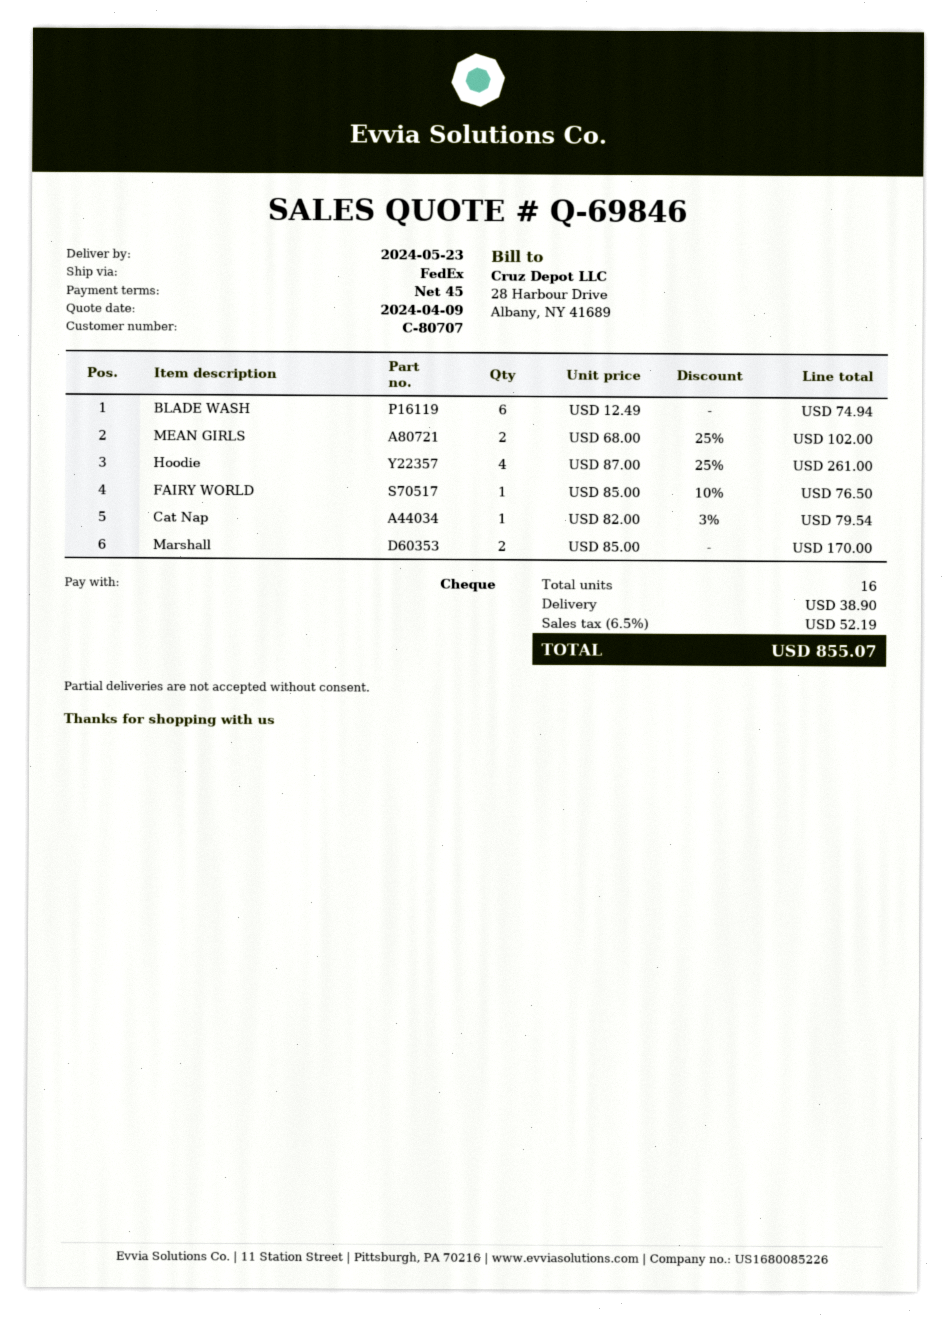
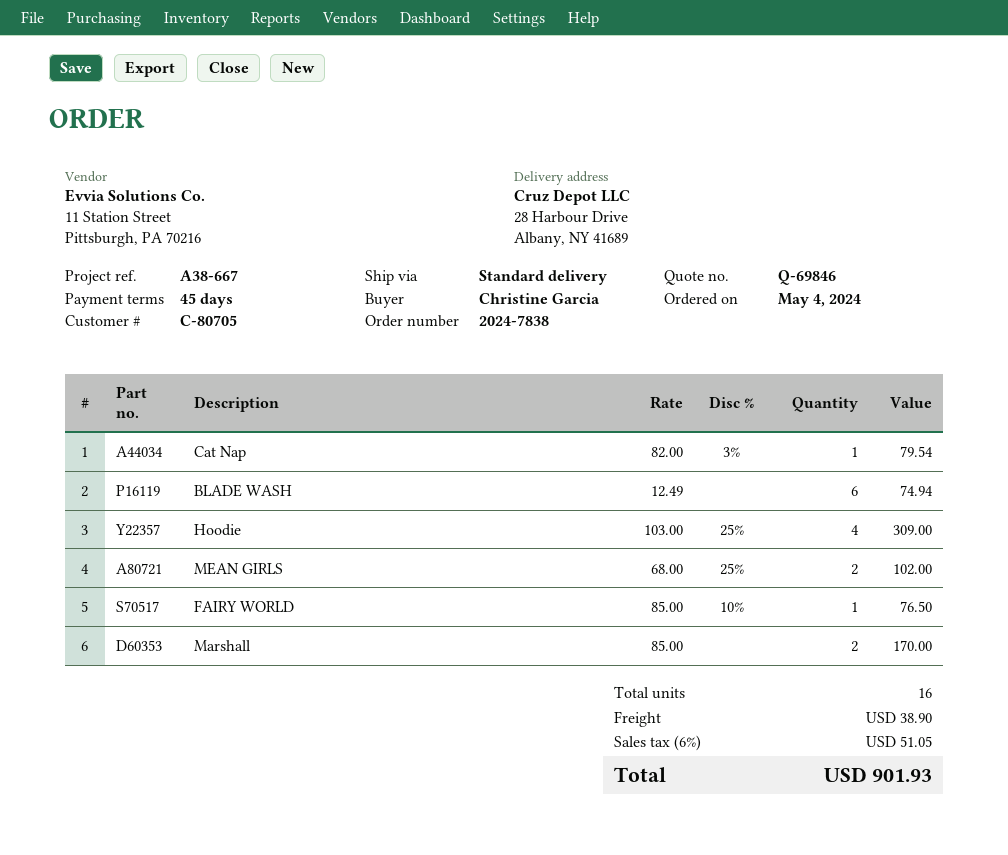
customer number: C-80707 -> C-80705
shipping method: FedEx -> standard
Hoodie: 4 x 87.00 - 25% = 261.00 -> 4 x 103.00 - 25% = 309.00
tax: 6.5% = 52.19 -> 6% = 51.05
total: 855.07 -> 901.93

